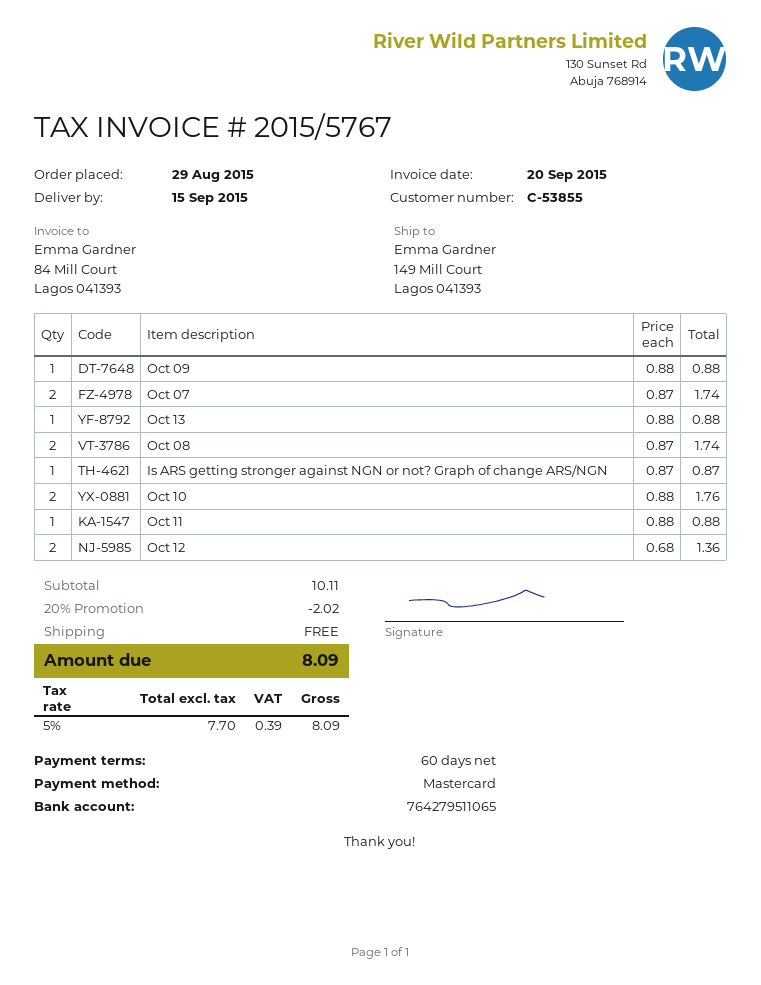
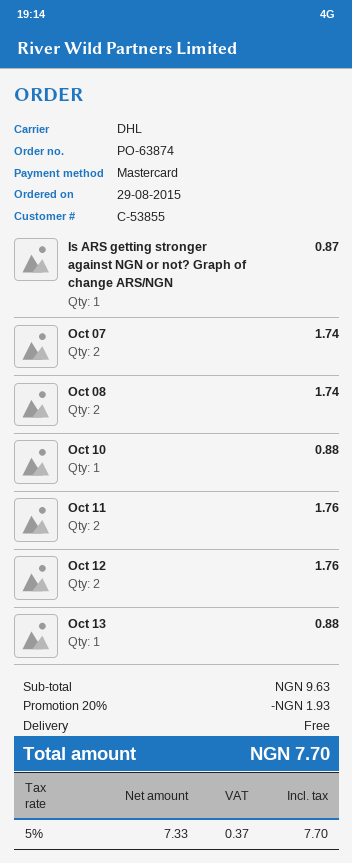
Oct 09: 1 for 0.88 -> none
Oct 10: 2 for 1.76 -> 1 for 0.88
Oct 11: 1 for 0.88 -> 2 for 1.76
Oct 12: 2 for 1.36 -> 2 for 1.76
subtotal: 10.11 -> 9.63
discount: 20% = 2.02 -> 20% = 1.93
net: 7.70 -> 7.33
tax: 5% = 0.39 -> 5% = 0.37
total: 8.09 -> 7.70

